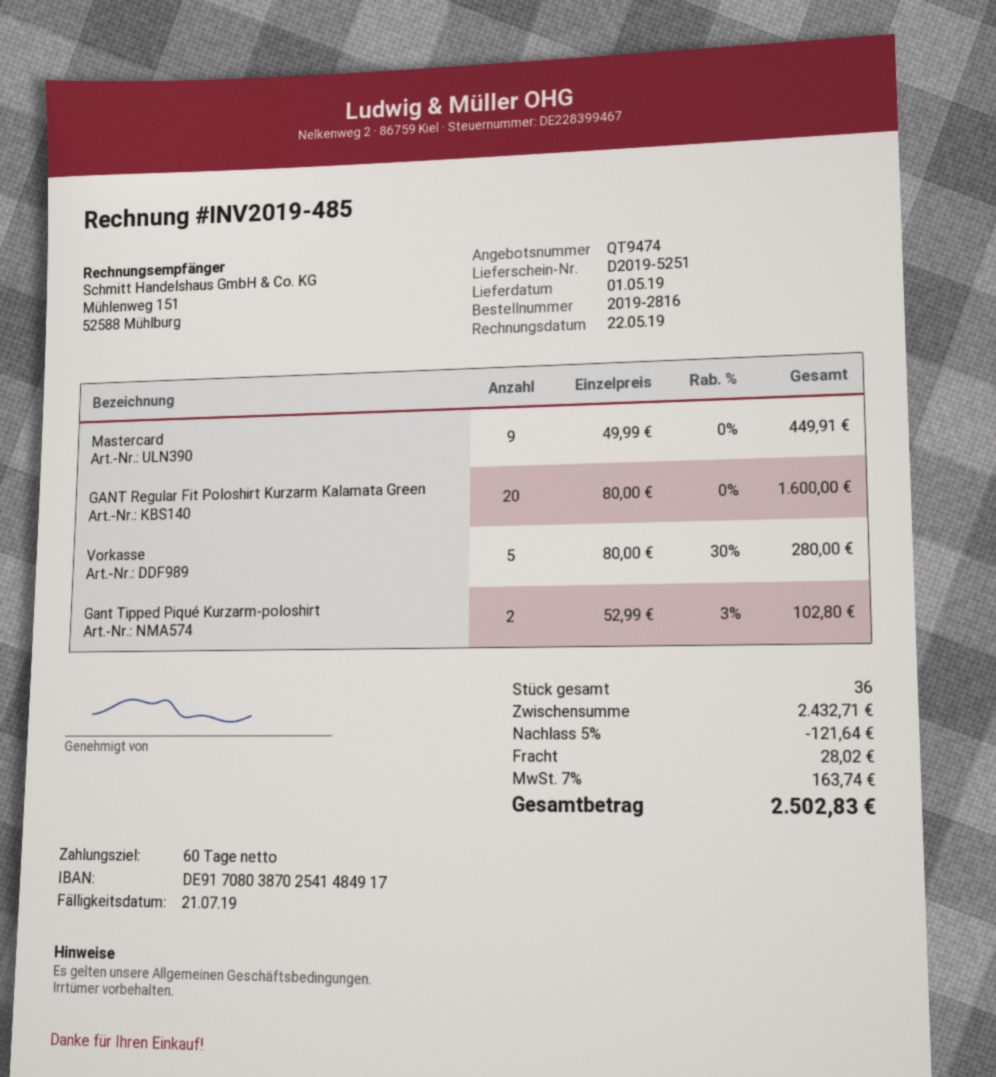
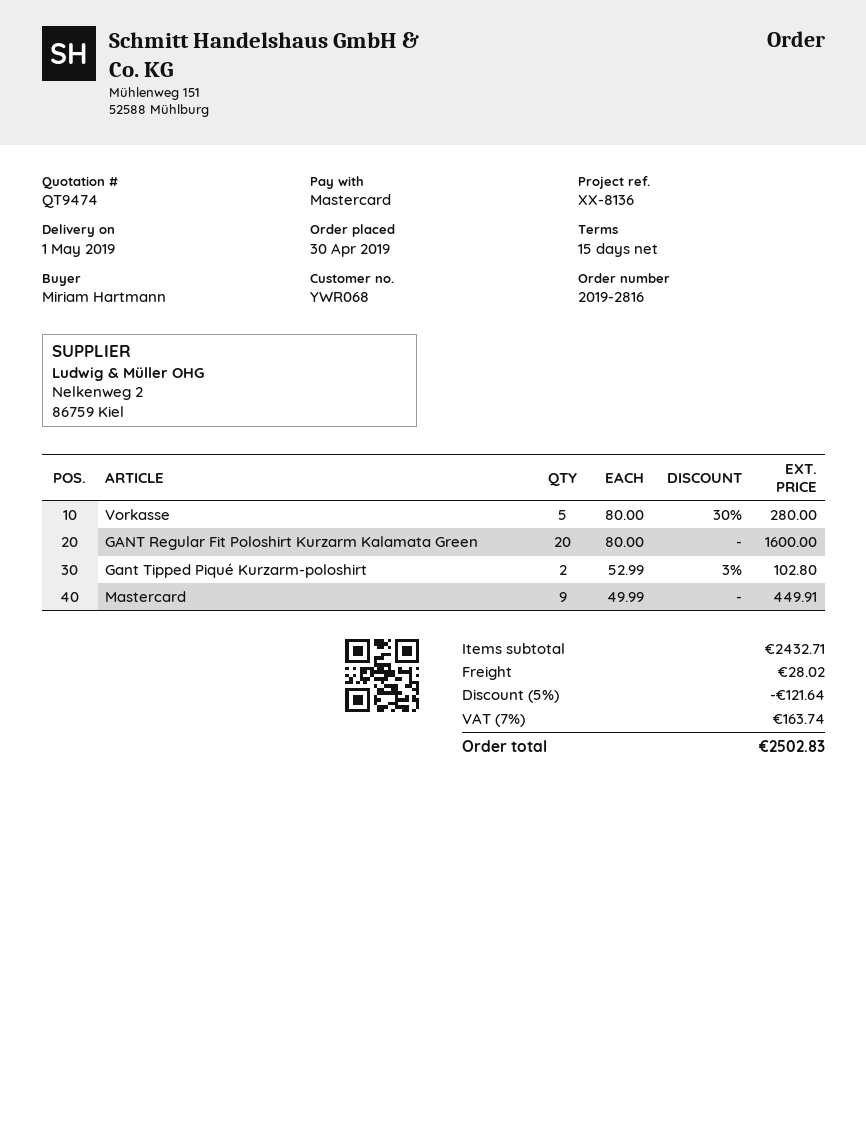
payment terms: 60 days -> 15 days

